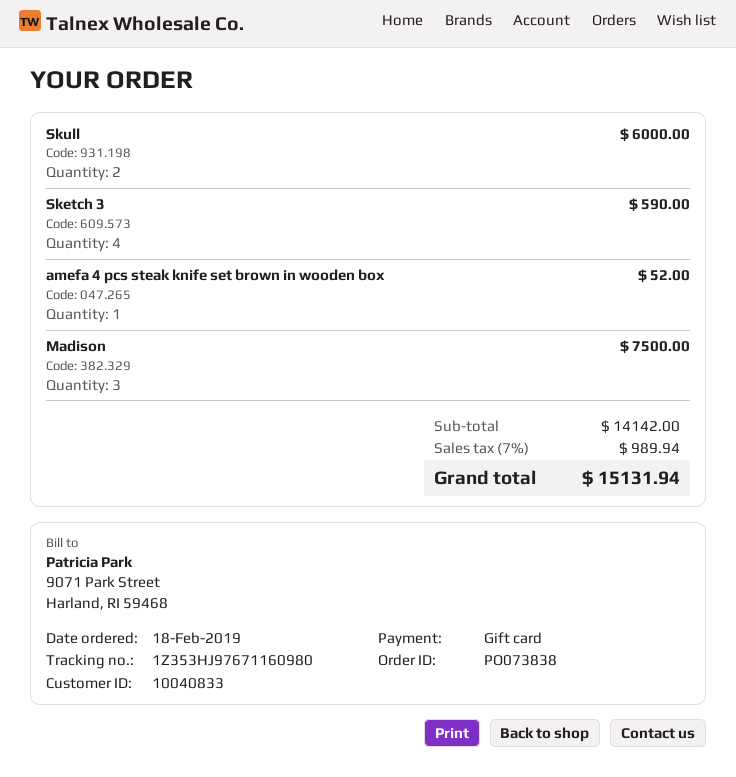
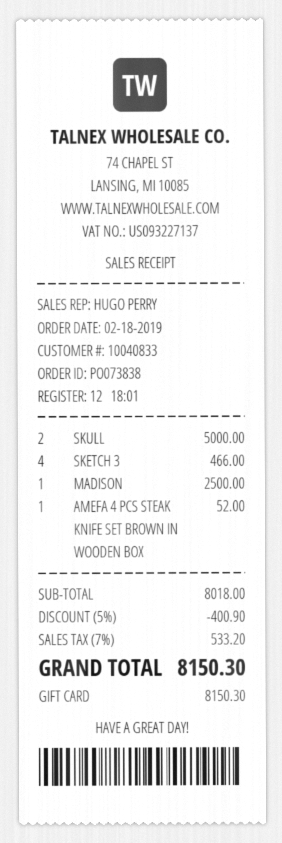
Skull: 2 for 6000.00 -> 2 for 5000.00
Sketch 3: 4 for 590.00 -> 4 for 466.00
Madison: 3 for 7500.00 -> 1 for 2500.00
subtotal: 14142.00 -> 8018.00
discount: none -> 5% = 400.90
tax: 7% = 989.94 -> 7% = 533.20
total: 15131.94 -> 8150.30

